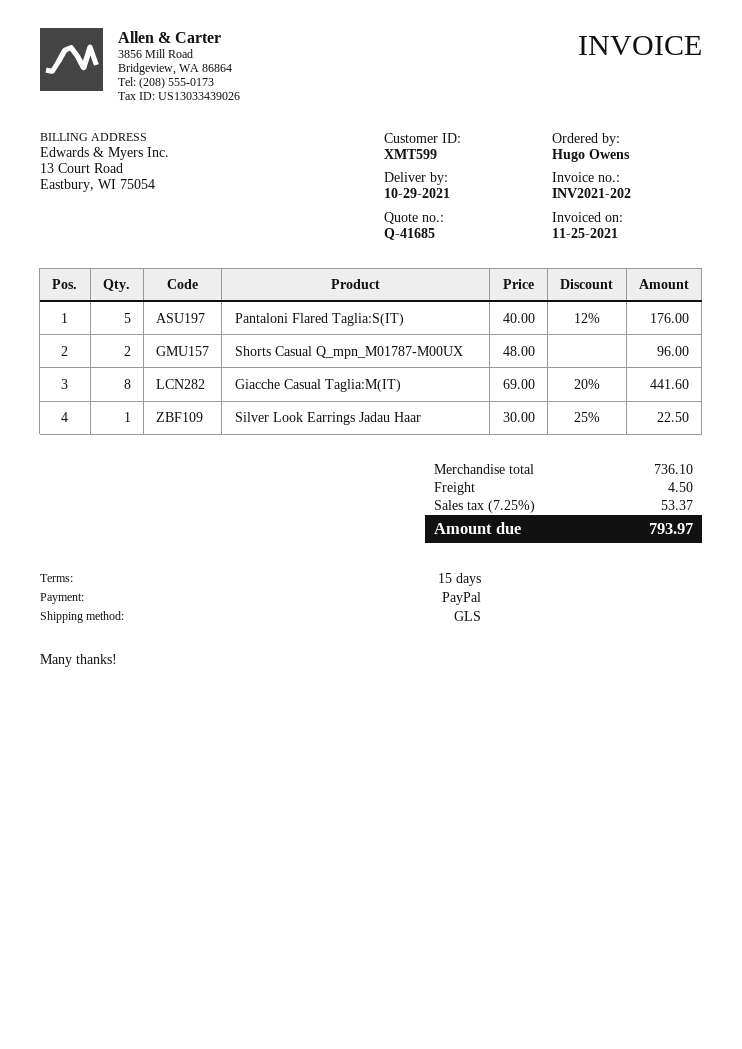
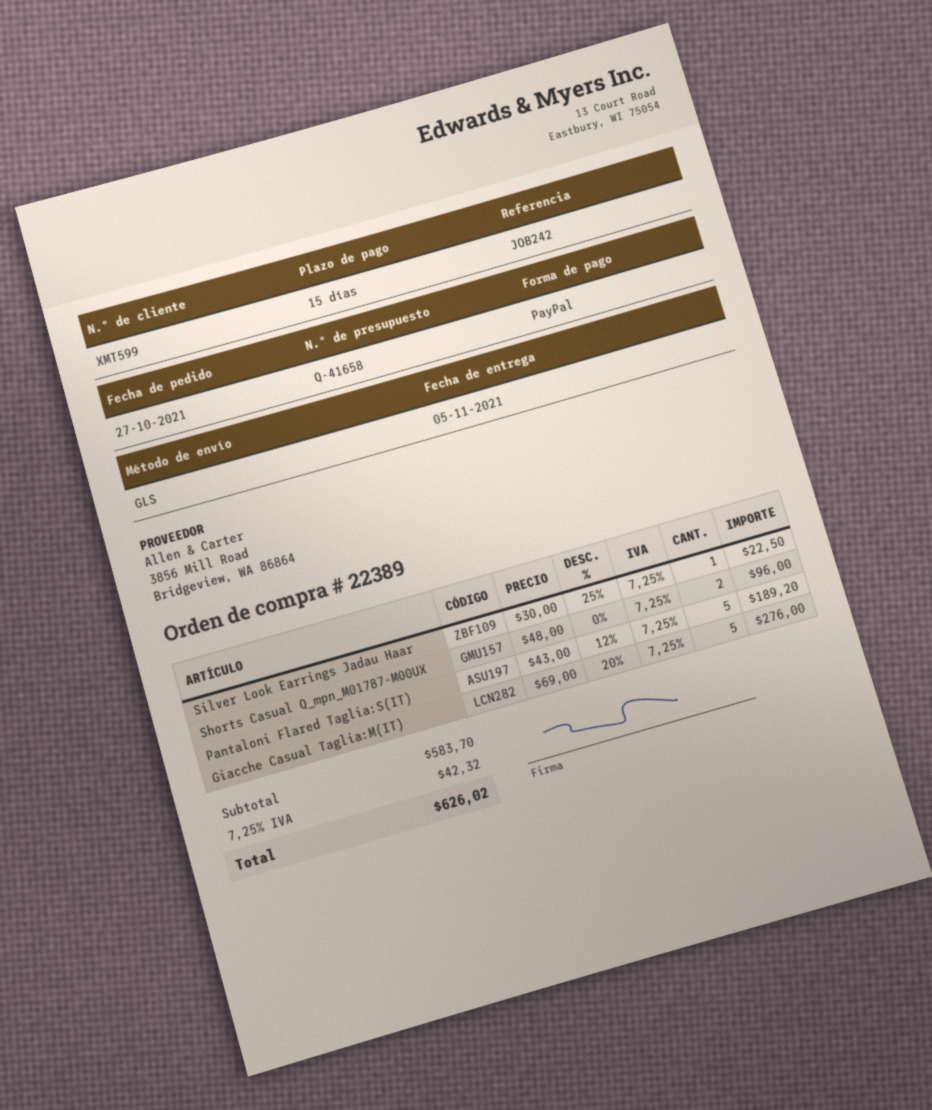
quote number: Q-41685 -> Q-41658
delivery date: 2021-10-29 -> 2021-11-05
Pantaloni Flared Taglia:S(IT): 5 x 40.00 - 12% = 176.00 -> 5 x 43.00 - 12% = 189.20
Giacche Casual Taglia:M(IT): 8 x 69.00 - 20% = 441.60 -> 5 x 69.00 - 20% = 276.00
subtotal: 736.10 -> 583.70
shipping: 4.50 -> none
tax: 7.25% = 53.37 -> 7.25% = 42.32
total: 793.97 -> 626.02

